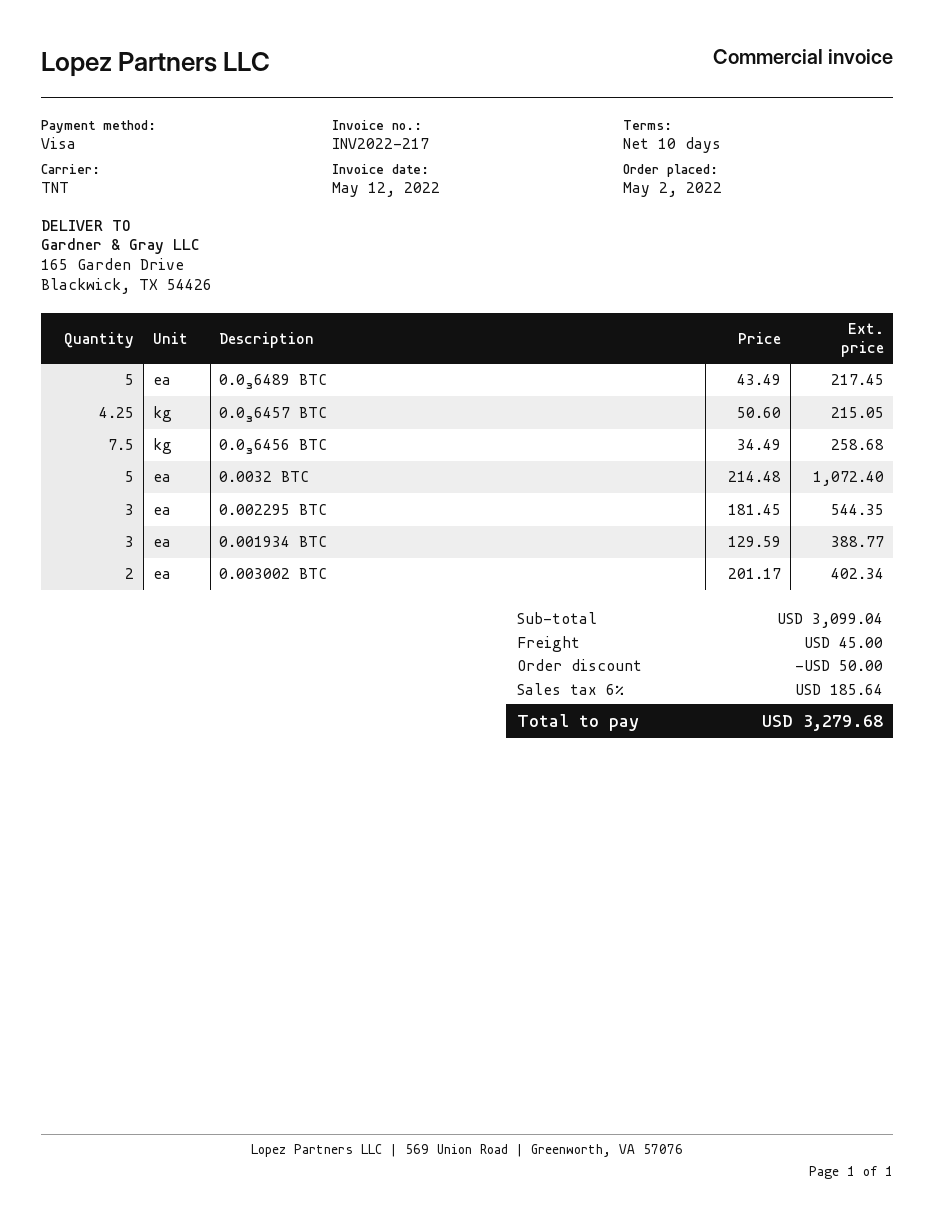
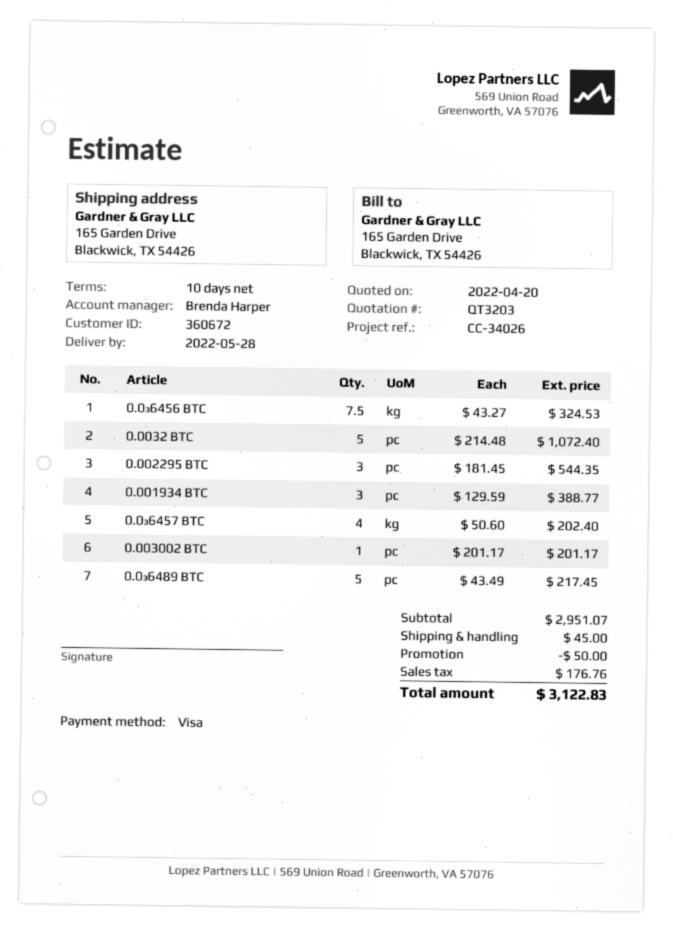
0.0₃6457 BTC: 4.25 x 50.60 = 215.05 -> 4 x 50.60 = 202.40
0.0₃6456 BTC: 7.5 x 34.49 = 258.68 -> 7.5 x 43.27 = 324.53
0.003002 BTC: 2 x 201.17 = 402.34 -> 1 x 201.17 = 201.17
subtotal: 3099.04 -> 2951.07
tax: 185.64 -> 176.76
total: 3279.68 -> 3122.83

